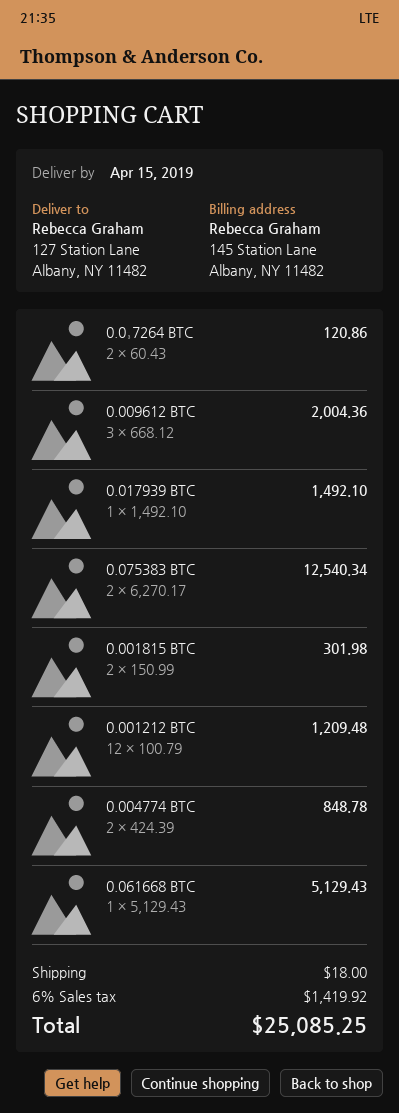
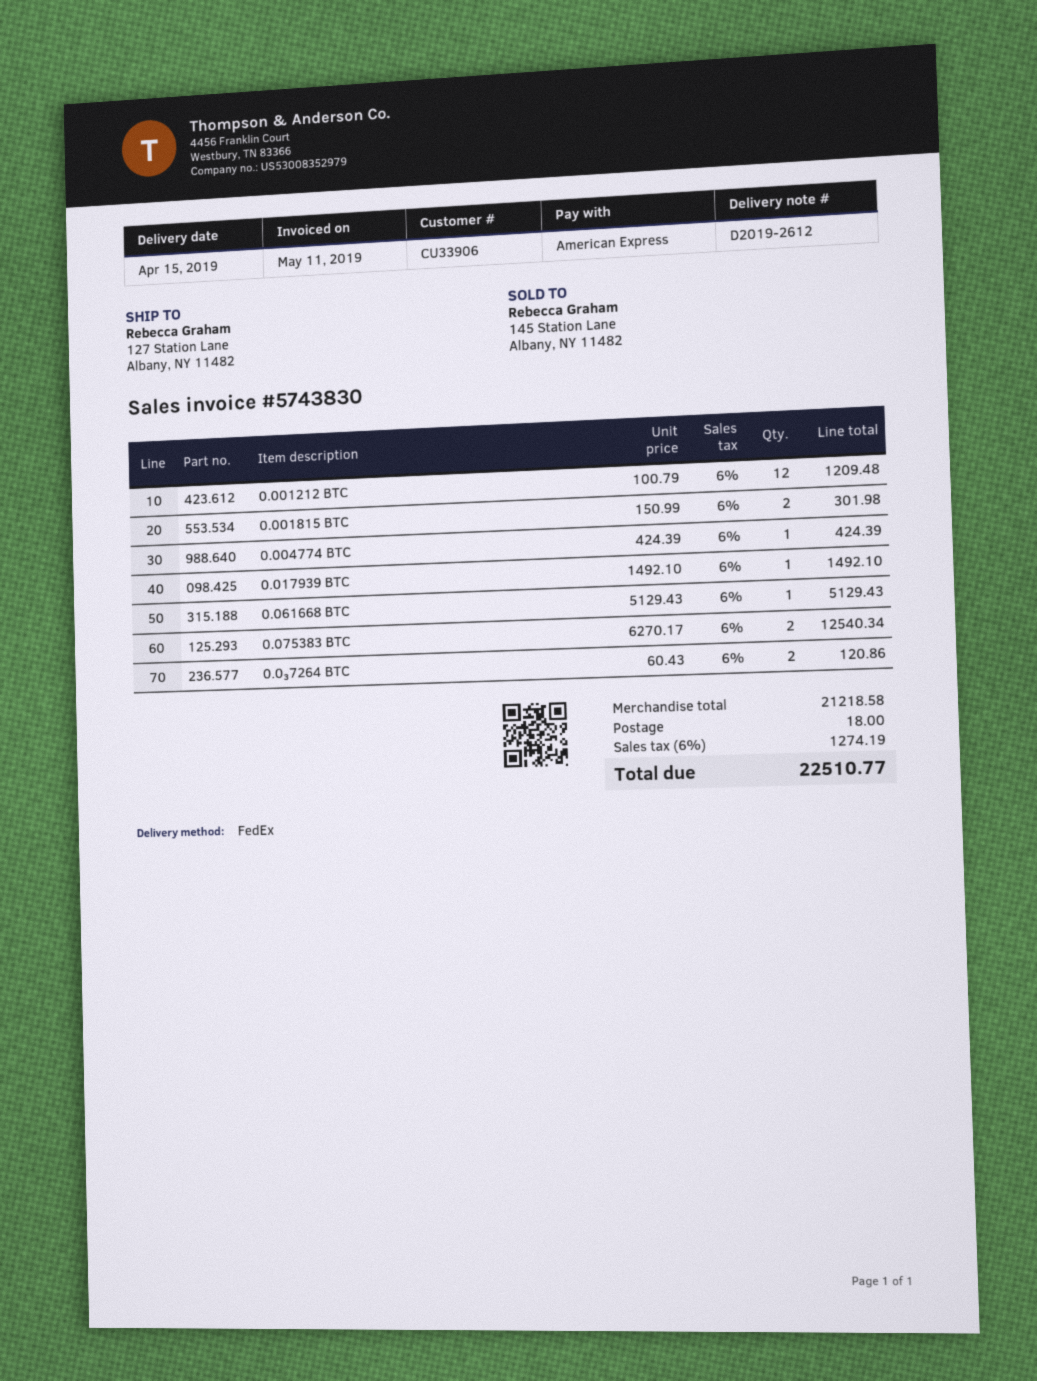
0.009612 BTC: 3 x 668.12 = 2004.36 -> none
0.004774 BTC: 2 x 424.39 = 848.78 -> 1 x 424.39 = 424.39
tax: 6% = 1419.92 -> 6% = 1274.19
total: 25085.25 -> 22510.77

